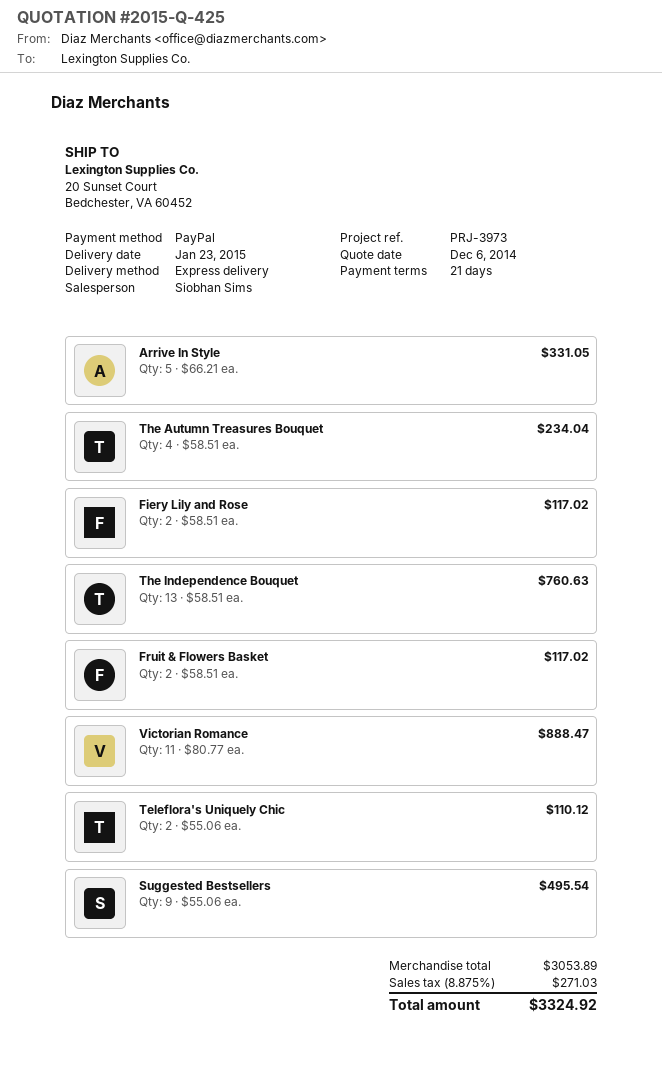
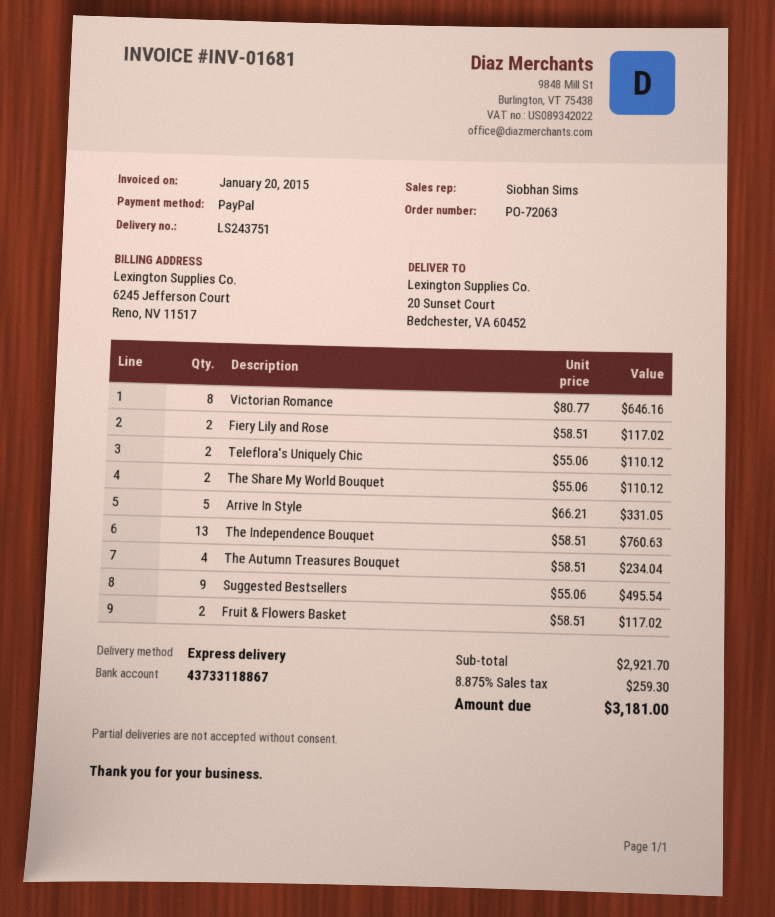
Victorian Romance: 11 x 80.77 = 888.47 -> 8 x 80.77 = 646.16
The Share My World Bouquet: none -> 2 x 55.06 = 110.12
subtotal: 3053.89 -> 2921.70
tax: 8.875% = 271.03 -> 8.875% = 259.30
total: 3324.92 -> 3181.00

